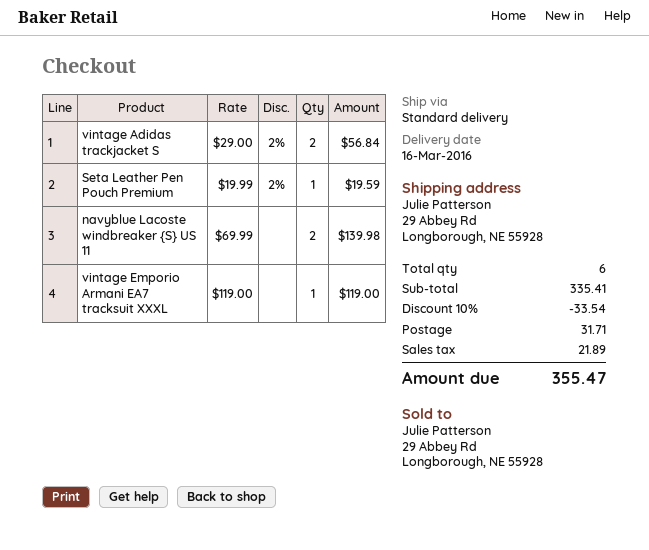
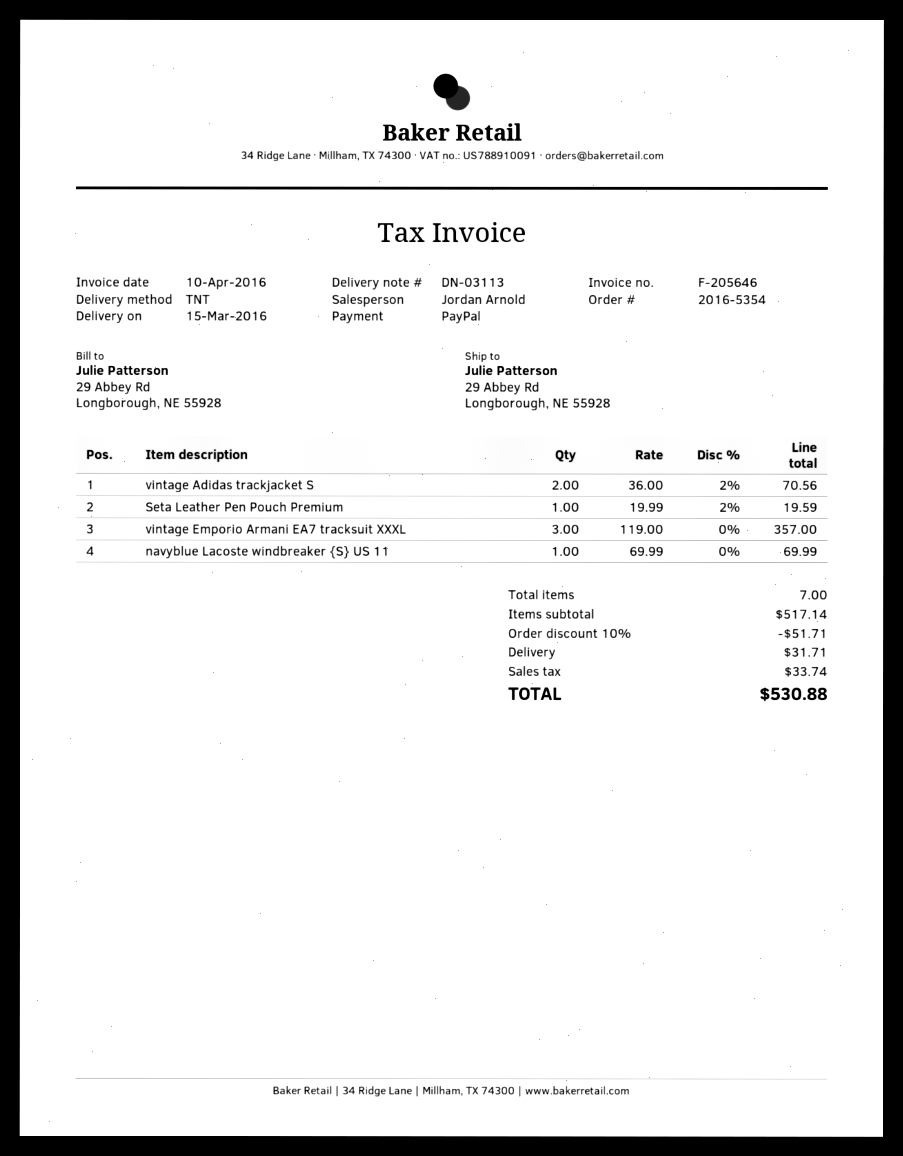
delivery date: 2016-03-16 -> 2016-03-15
shipping method: standard -> TNT
vintage Adidas trackjacket S: 2 x 29.00 - 2% = 56.84 -> 2 x 36.00 - 2% = 70.56
navyblue Lacoste windbreaker {S} US 11: 2 x 69.99 = 139.98 -> 1 x 69.99 = 69.99
vintage Emporio Armani EA7 tracksuit XXXL: 1 x 119.00 = 119.00 -> 3 x 119.00 = 357.00
total quantity: 6 -> 7
subtotal: 335.41 -> 517.14
discount: 10% = 33.54 -> 10% = 51.71
tax: 21.89 -> 33.74
total: 355.47 -> 530.88

